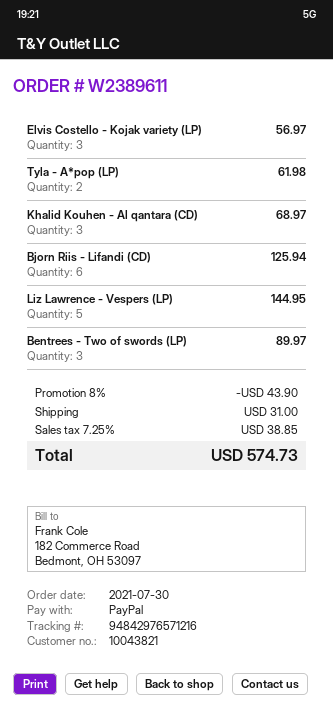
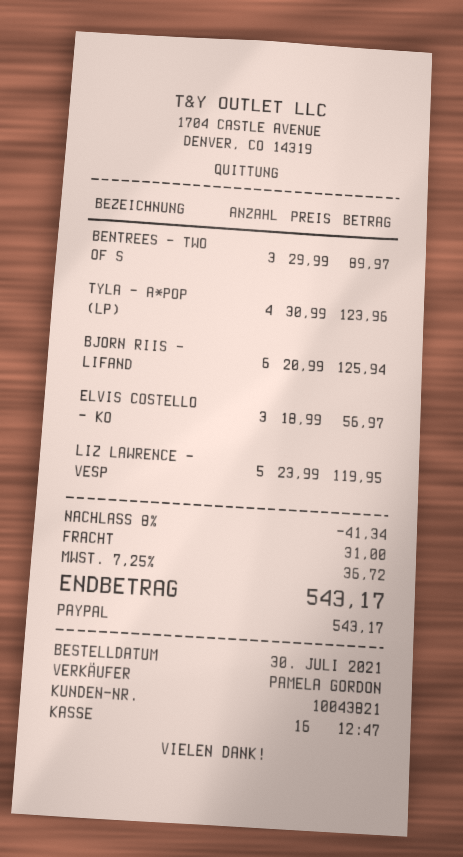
Tyla - A*pop (LP): 2 for 61.98 -> 4 for 123.96
Khalid Kouhen - Al qantara (CD): 3 for 68.97 -> none
Liz Lawrence - Vespers (LP): 5 for 144.95 -> 5 for 119.95
discount: 8% = 43.90 -> 8% = 41.34
tax: 7.25% = 38.85 -> 7.25% = 36.72
total: 574.73 -> 543.17

